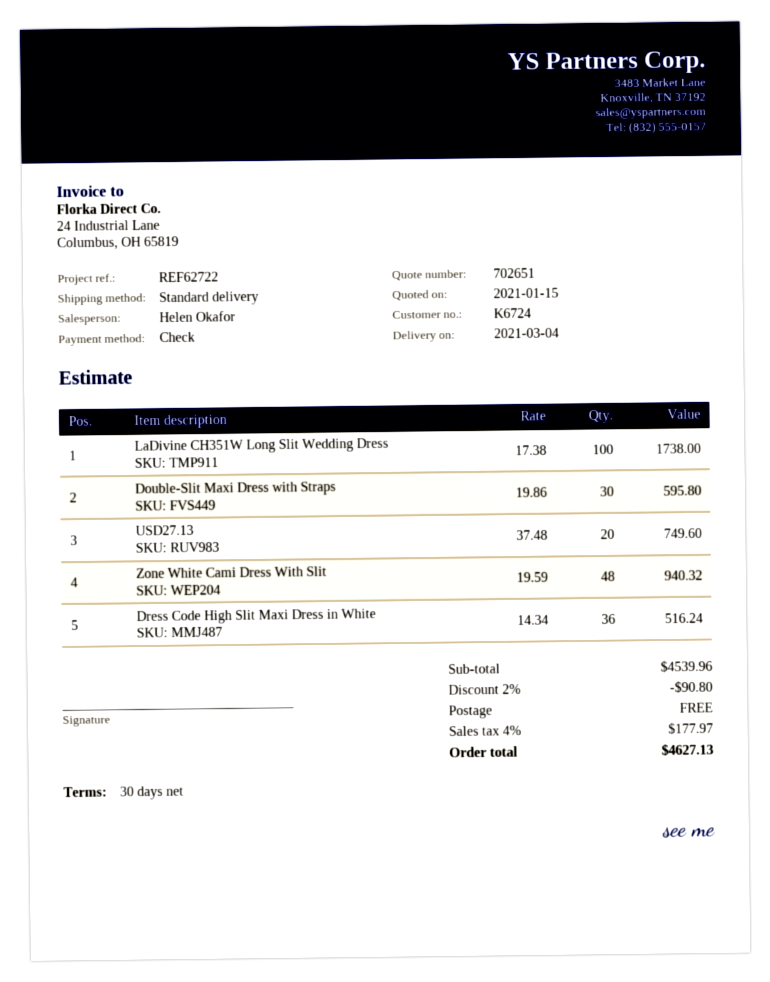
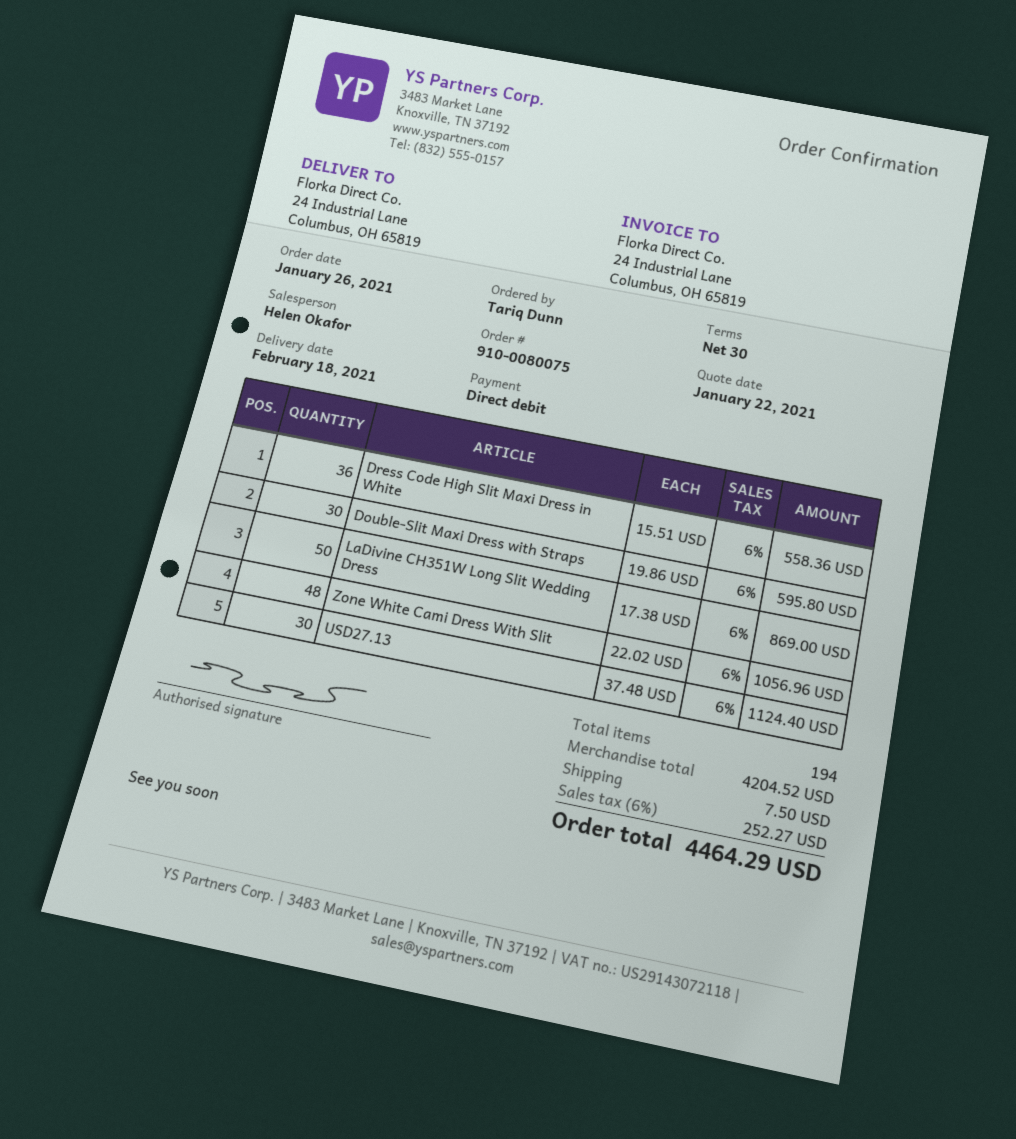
quote date: 2021-01-15 -> 2021-01-22
delivery date: 2021-03-04 -> 2021-02-18
payment method: cheque -> direct debit
LaDivine CH351W Long Slit Wedding Dress: 100 x 17.38 = 1738.00 -> 50 x 17.38 = 869.00
USD27.13: 20 x 37.48 = 749.60 -> 30 x 37.48 = 1124.40
Zone White Cami Dress With Slit: 48 x 19.59 = 940.32 -> 48 x 22.02 = 1056.96
Dress Code High Slit Maxi Dress in White: 36 x 14.34 = 516.24 -> 36 x 15.51 = 558.36
subtotal: 4539.96 -> 4204.52
discount: 2% = 90.80 -> none
shipping: 0.00 -> 7.50
tax: 4% = 177.97 -> 6% = 252.27
total: 4627.13 -> 4464.29

